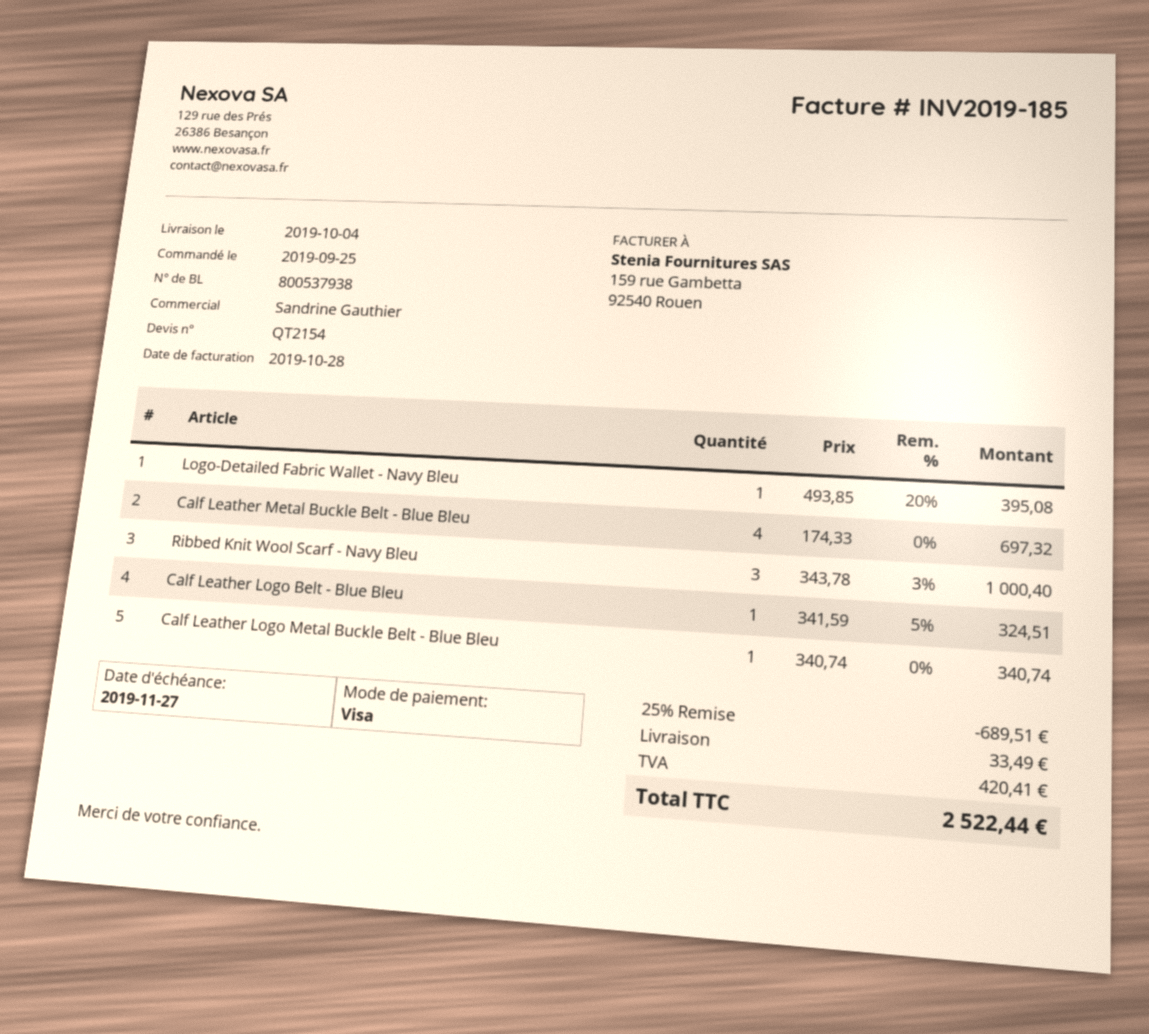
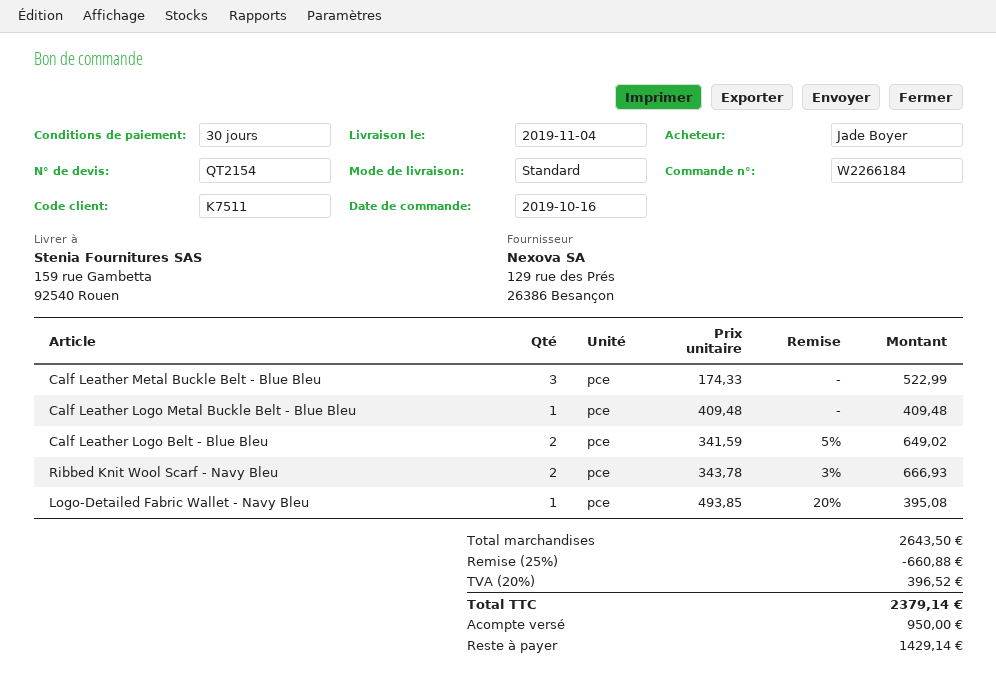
order date: 2019-09-25 -> 2019-10-16
delivery date: 2019-10-04 -> 2019-11-04
Calf Leather Metal Buckle Belt - Blue Bleu: 4 x 174.33 = 697.32 -> 3 x 174.33 = 522.99
Ribbed Knit Wool Scarf - Navy Bleu: 3 x 343.78 - 3% = 1000.40 -> 2 x 343.78 - 3% = 666.93
Calf Leather Logo Belt - Blue Bleu: 1 x 341.59 - 5% = 324.51 -> 2 x 341.59 - 5% = 649.02
Calf Leather Logo Metal Buckle Belt - Blue Bleu: 1 x 340.74 = 340.74 -> 1 x 409.48 = 409.48
discount: 25% = 689.51 -> 25% = 660.88
shipping: 33.49 -> none
tax: 420.41 -> 396.52
total: 2522.44 -> 2379.14

